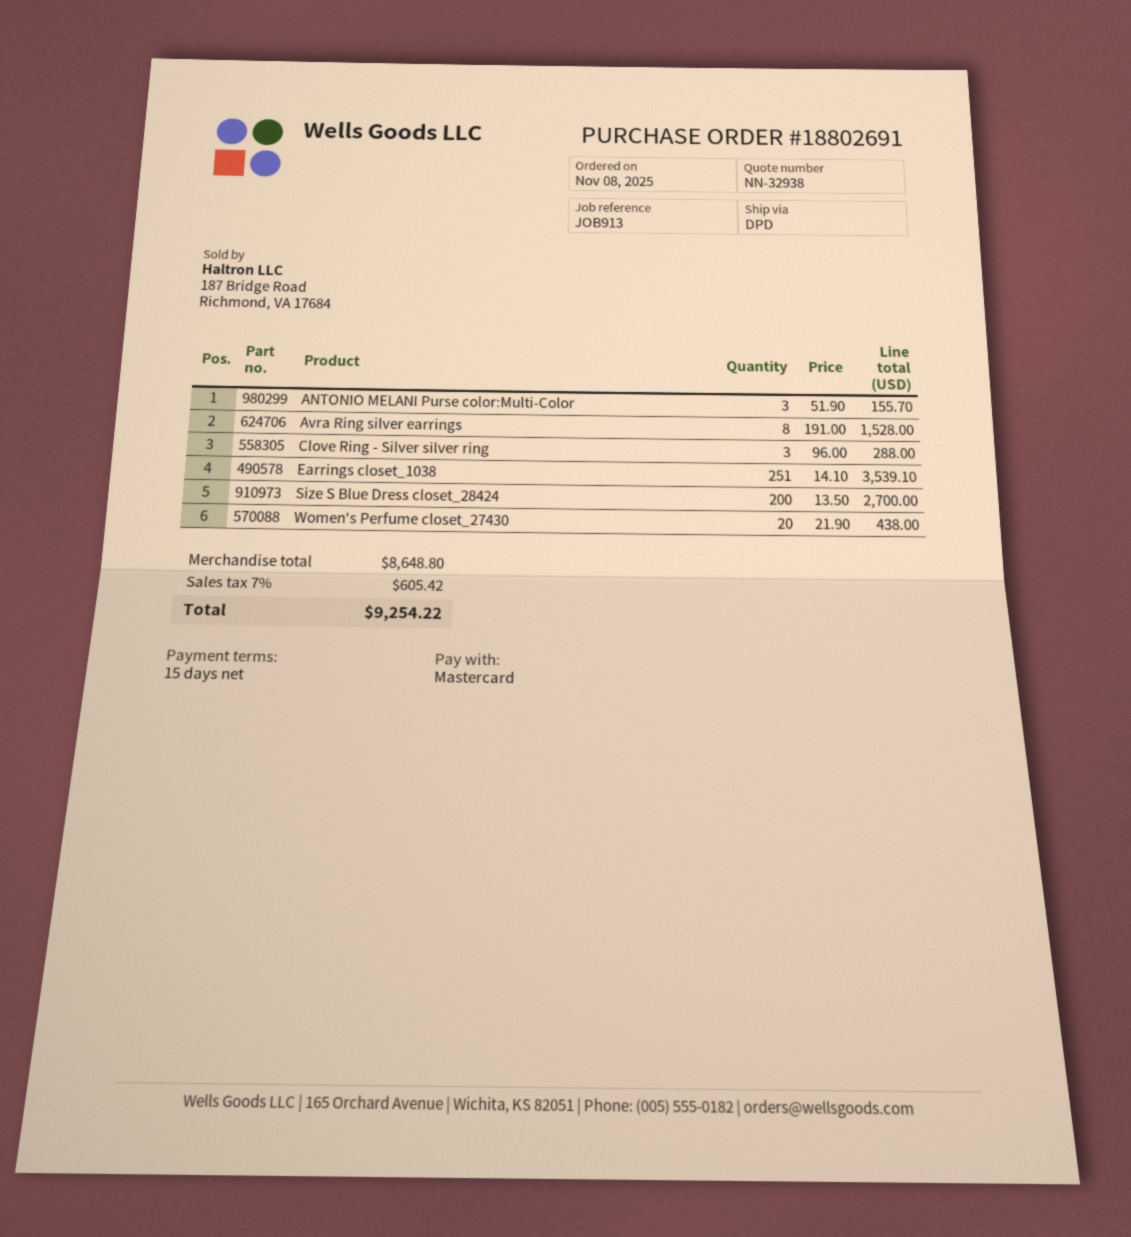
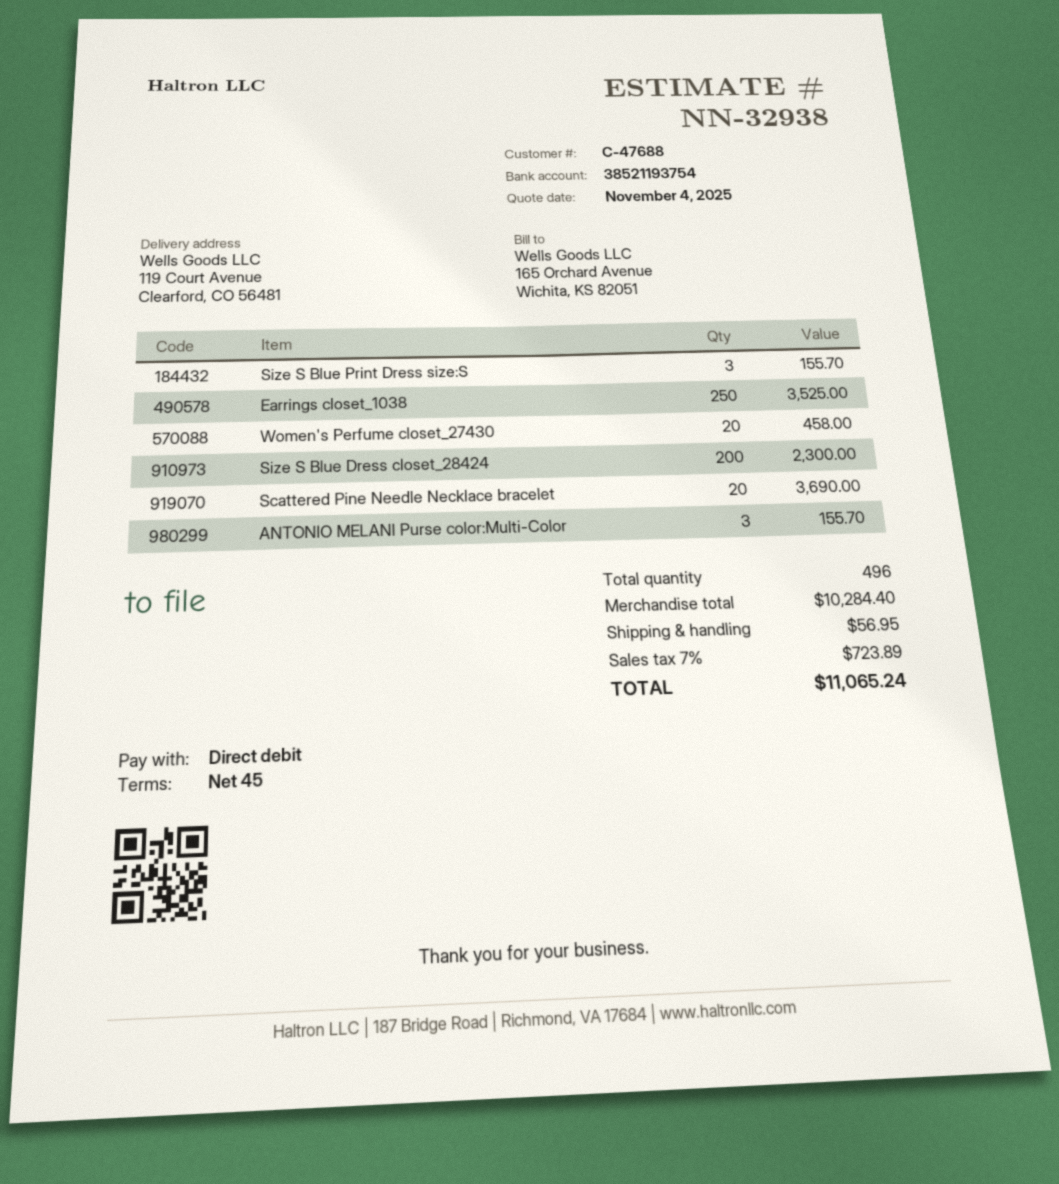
payment terms: 15 days -> 45 days
payment method: Mastercard -> direct debit
Avra Ring silver earrings: 8 for 1528.00 -> none
Clove Ring - Silver silver ring: 3 for 288.00 -> none
Earrings closet_1038: 251 for 3539.10 -> 250 for 3525.00
Size S Blue Dress closet_28424: 200 for 2700.00 -> 200 for 2300.00
Women's Perfume closet_27430: 20 for 438.00 -> 20 for 458.00
Size S Blue Print Dress size:S: none -> 3 for 155.70
Scattered Pine Needle Necklace bracelet: none -> 20 for 3690.00
subtotal: 8648.80 -> 10284.40
shipping: none -> 56.95
tax: 7% = 605.42 -> 7% = 723.89
total: 9254.22 -> 11065.24

